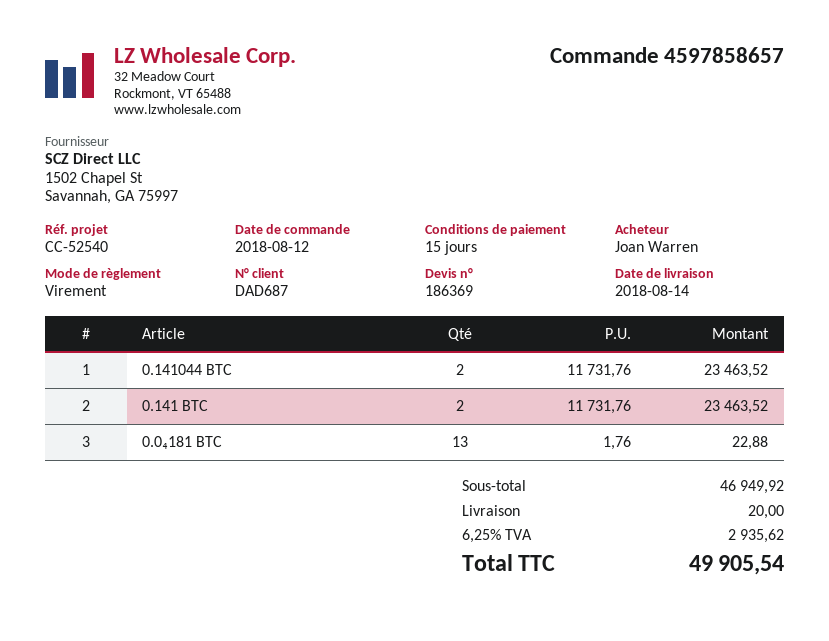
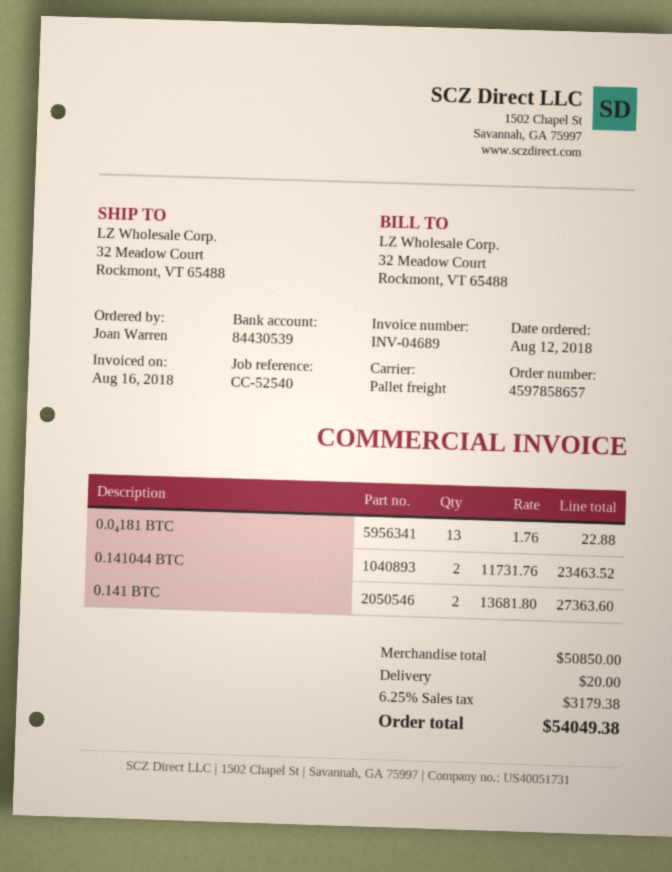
0.141 BTC: 2 x 11731.76 = 23463.52 -> 2 x 13681.80 = 27363.60
subtotal: 46949.92 -> 50850.00
tax: 6.25% = 2935.62 -> 6.25% = 3179.38
total: 49905.54 -> 54049.38

